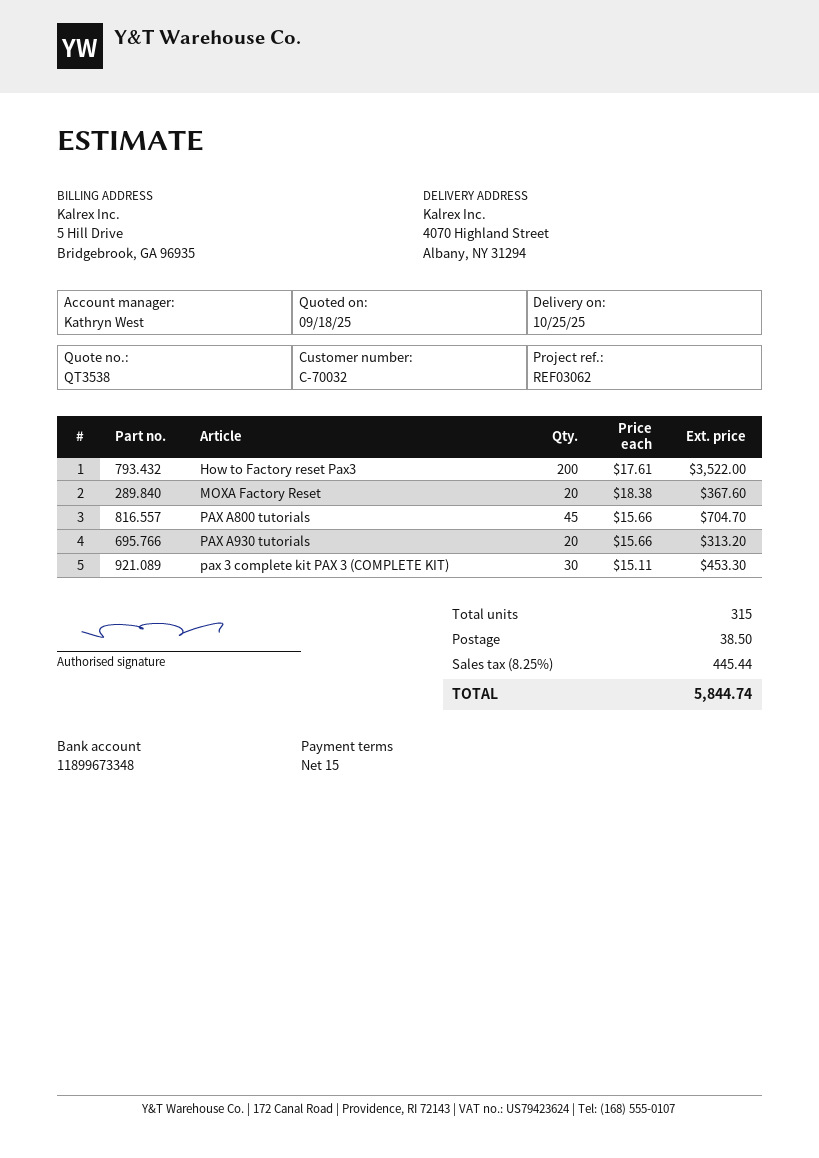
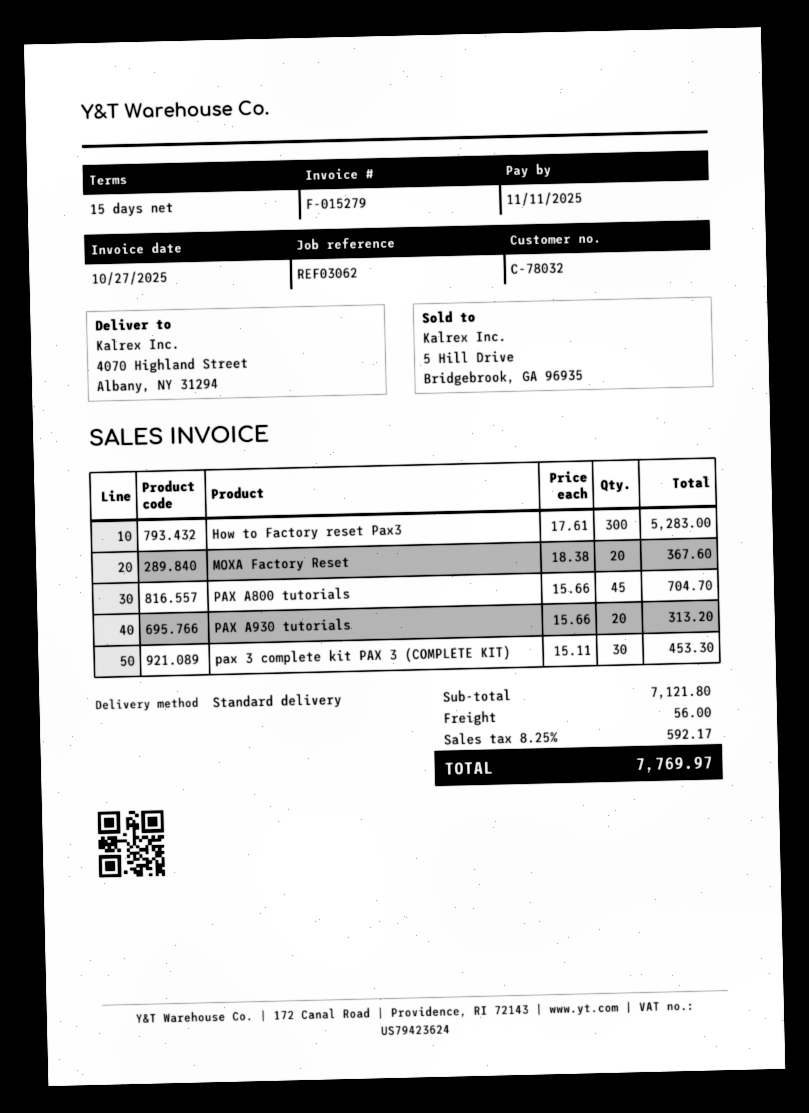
customer number: C-70032 -> C-78032
How to Factory reset Pax3: 200 x 17.61 = 3522.00 -> 300 x 17.61 = 5283.00
shipping: 38.50 -> 56.00
tax: 8.25% = 445.44 -> 8.25% = 592.17
total: 5844.74 -> 7769.97

